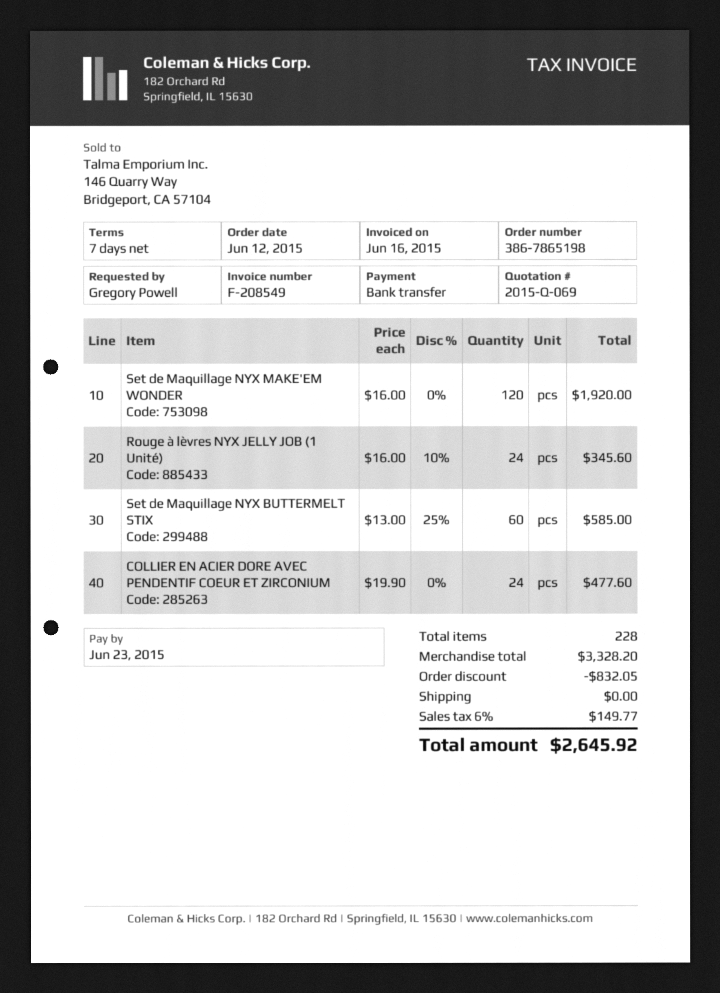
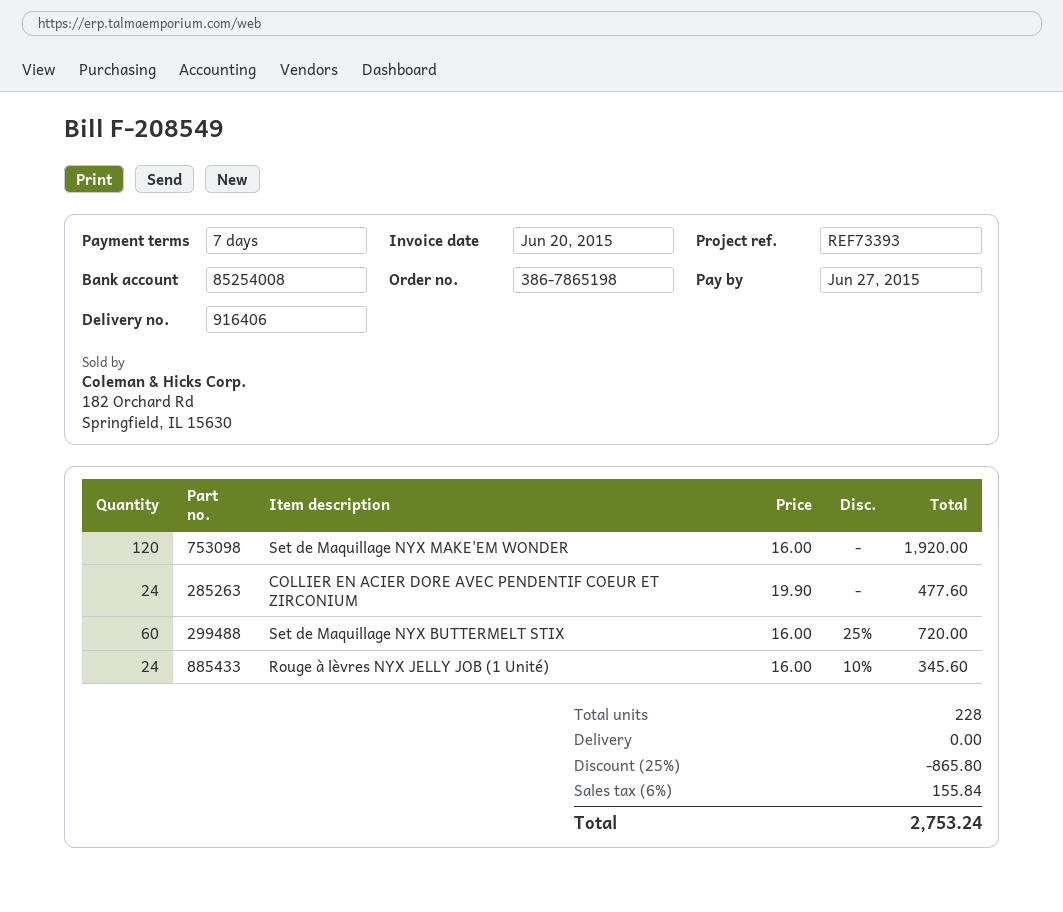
invoice date: 2015-06-16 -> 2015-06-20
due date: 2015-06-23 -> 2015-06-27
Set de Maquillage NYX BUTTERMELT STIX: 60 x 13.00 - 25% = 585.00 -> 60 x 16.00 - 25% = 720.00
discount: 832.05 -> 865.80
tax: 6% = 149.77 -> 6% = 155.84
total: 2645.92 -> 2753.24

